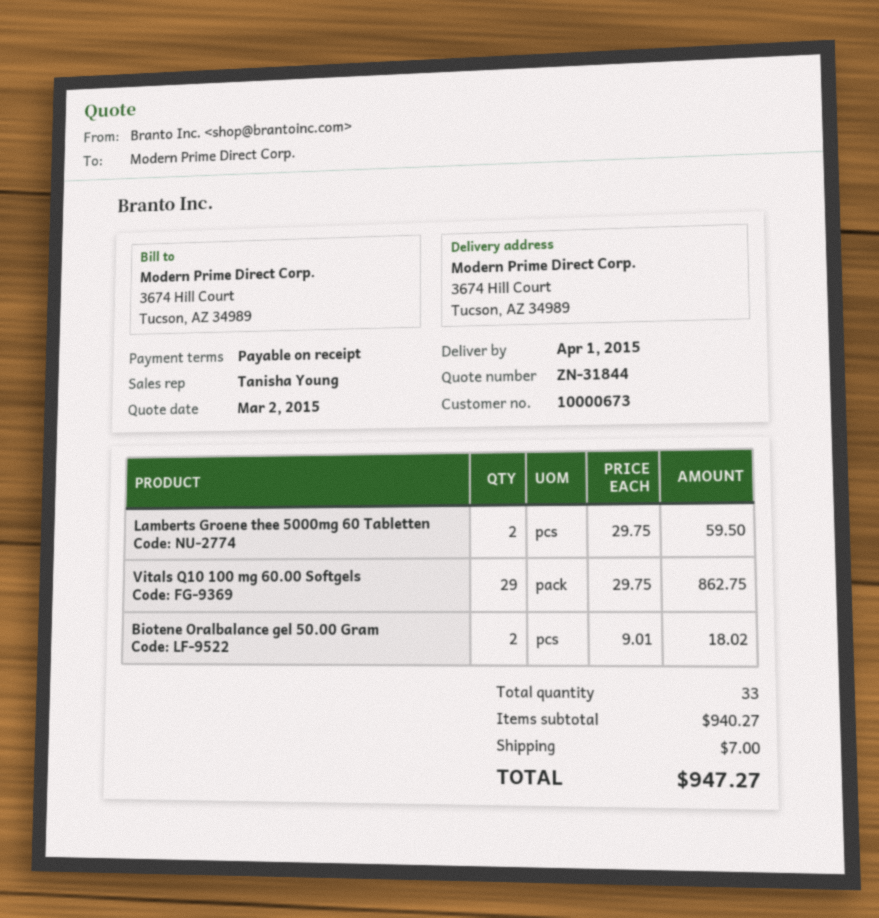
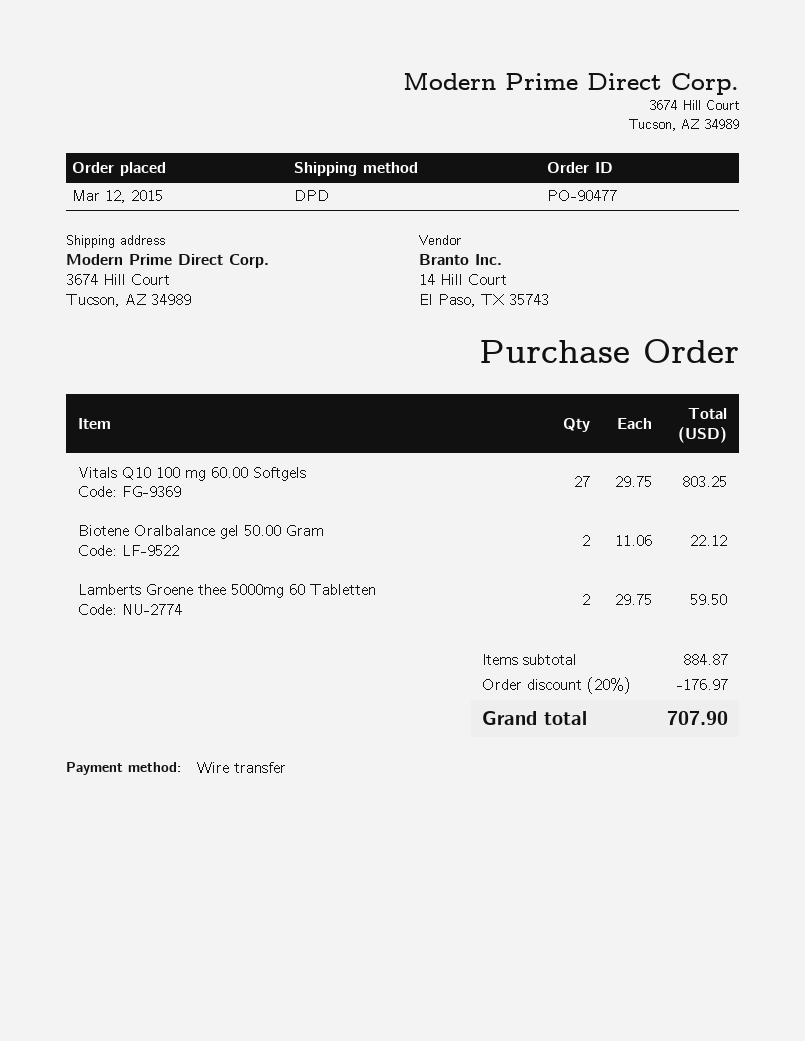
Vitals Q10 100 mg 60.00 Softgels: 29 x 29.75 = 862.75 -> 27 x 29.75 = 803.25
Biotene Oralbalance gel 50.00 Gram: 2 x 9.01 = 18.02 -> 2 x 11.06 = 22.12
subtotal: 940.27 -> 884.87
discount: none -> 20% = 176.97
shipping: 7.00 -> none
total: 947.27 -> 707.90

